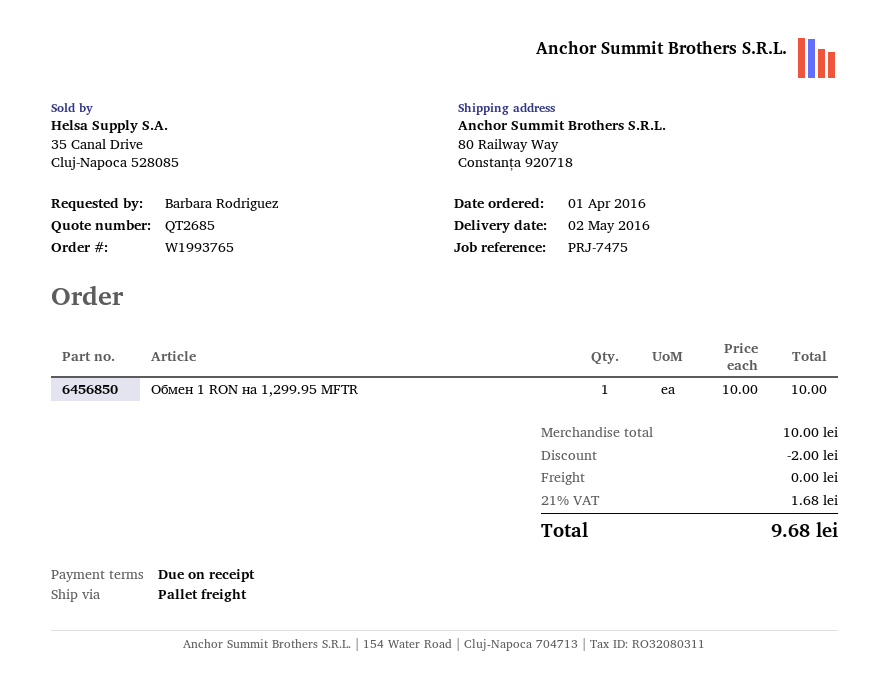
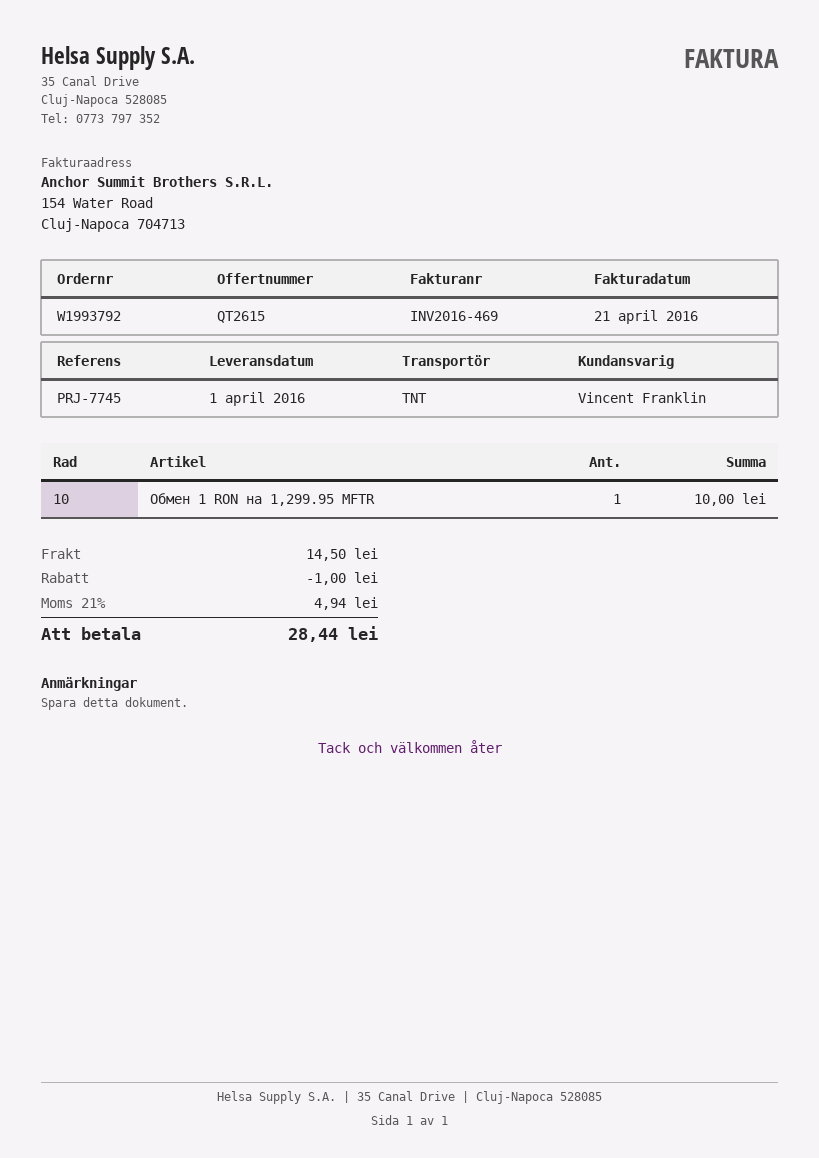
quote number: QT2685 -> QT2615
order number: W1993765 -> W1993792
delivery date: 2016-05-02 -> 2016-04-01
reference: PRJ-7475 -> PRJ-7745
shipping method: pallet freight -> TNT
discount: 2.00 -> 1.00
shipping: 0.00 -> 14.50
tax: 21% = 1.68 -> 21% = 4.94
total: 9.68 -> 28.44

